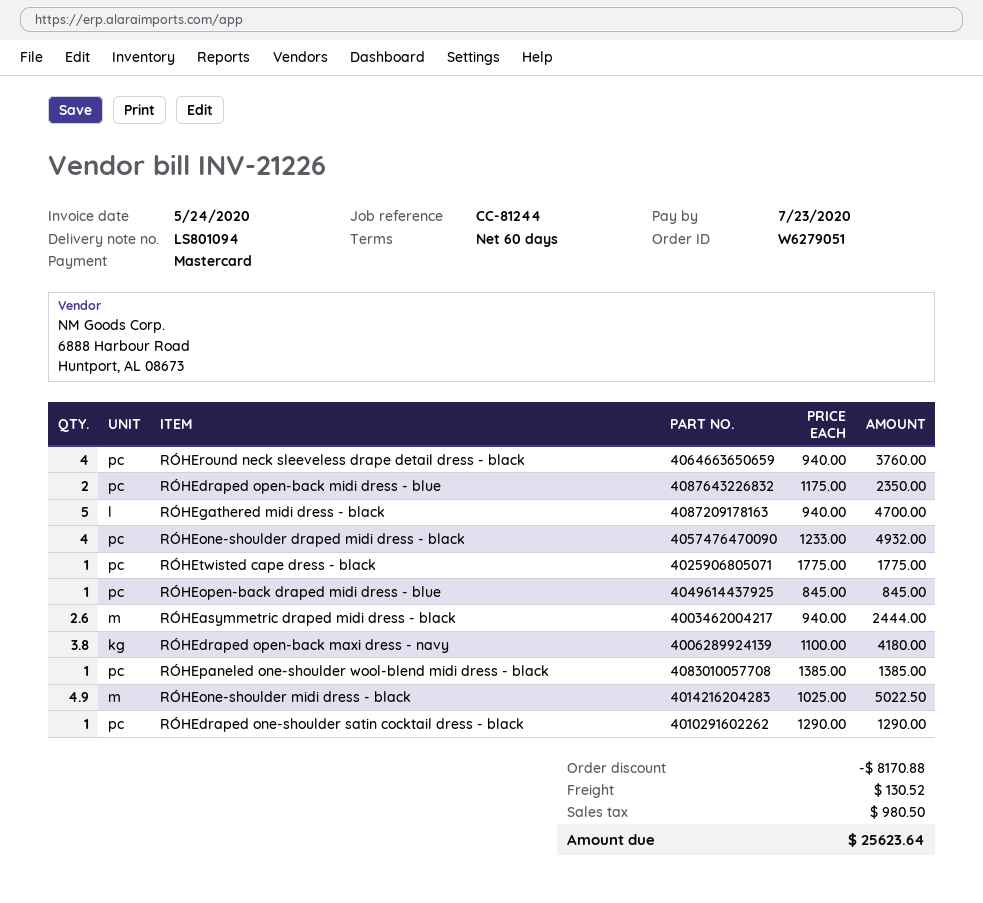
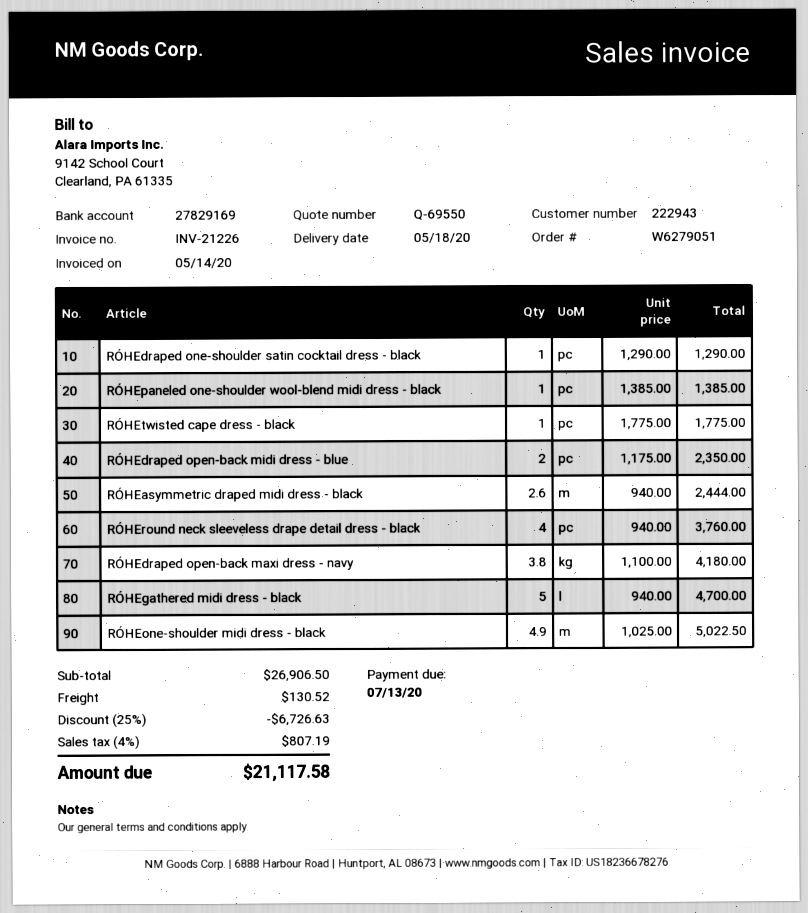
invoice date: 2020-05-24 -> 2020-05-14
due date: 2020-07-23 -> 2020-07-13
RÓHEone-shoulder draped midi dress - black: 4 x 1233.00 = 4932.00 -> none
RÓHEopen-back draped midi dress - blue: 1 x 845.00 = 845.00 -> none
discount: 8170.88 -> 6726.63
tax: 980.50 -> 807.19
total: 25623.64 -> 21117.58

